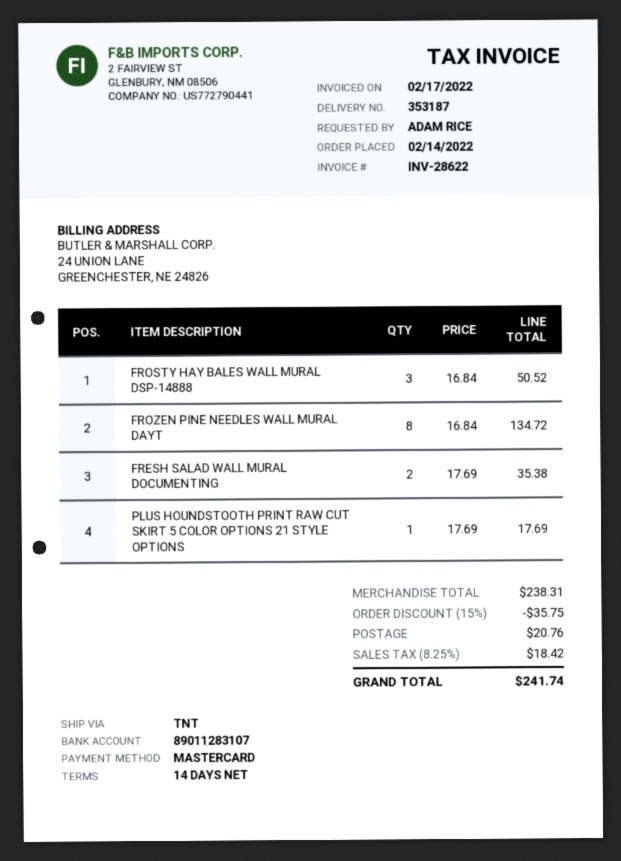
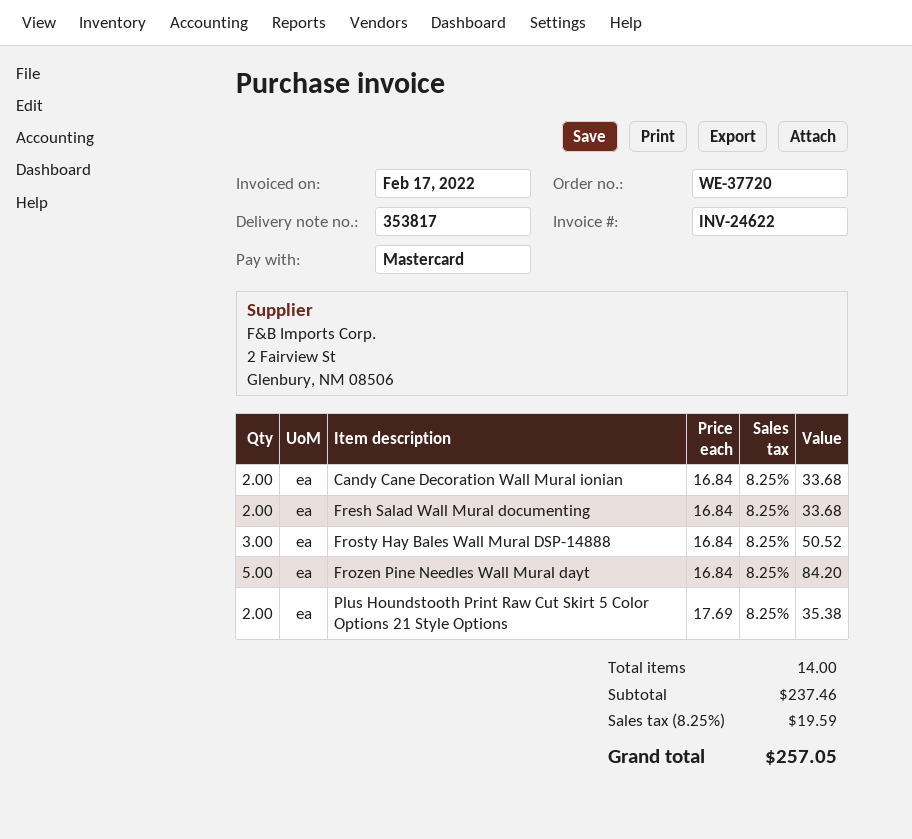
delivery note number: 353187 -> 353817
invoice number: INV-28622 -> INV-24622
FROZEN PINE NEEDLES WALL MURAL DAYT: 8 x 16.84 = 134.72 -> 5 x 16.84 = 84.20
FRESH SALAD WALL MURAL DOCUMENTING: 2 x 17.69 = 35.38 -> 2 x 16.84 = 33.68
PLUS HOUNDSTOOTH PRINT RAW CUT SKIRT 5 COLOR OPTIONS 21 STYLE OPTIONS: 1 x 17.69 = 17.69 -> 2 x 17.69 = 35.38
Candy Cane Decoration Wall Mural ionian: none -> 2 x 16.84 = 33.68
subtotal: 238.31 -> 237.46
discount: 15% = 35.75 -> none
shipping: 20.76 -> none
tax: 8.25% = 18.42 -> 8.25% = 19.59
total: 241.74 -> 257.05

